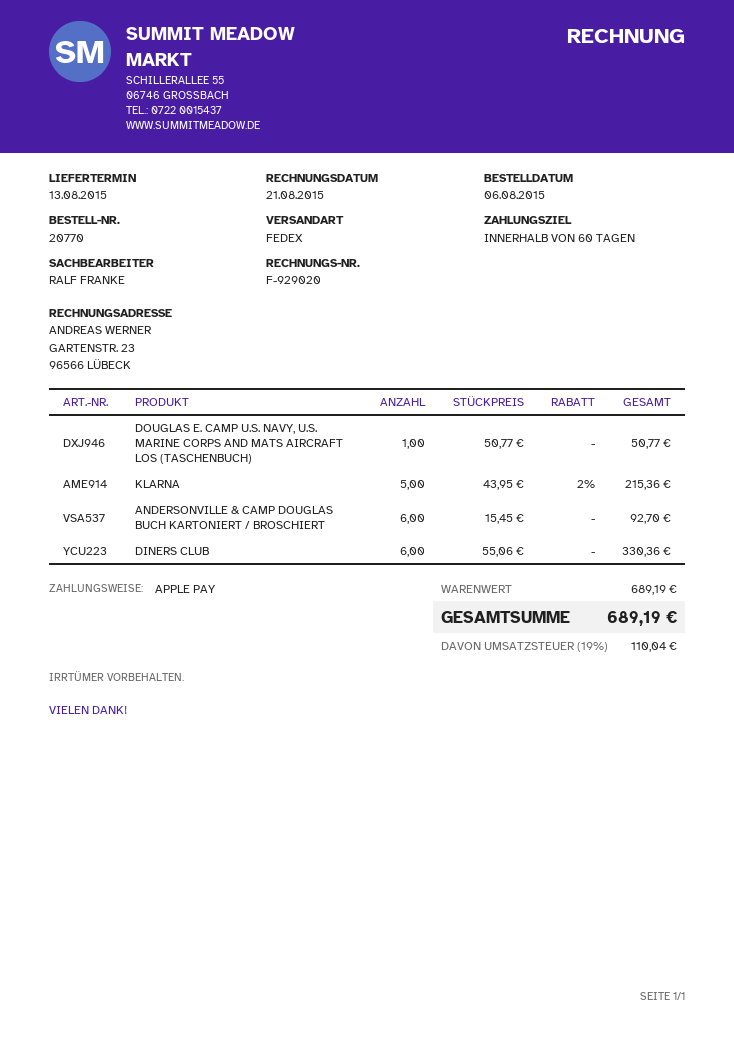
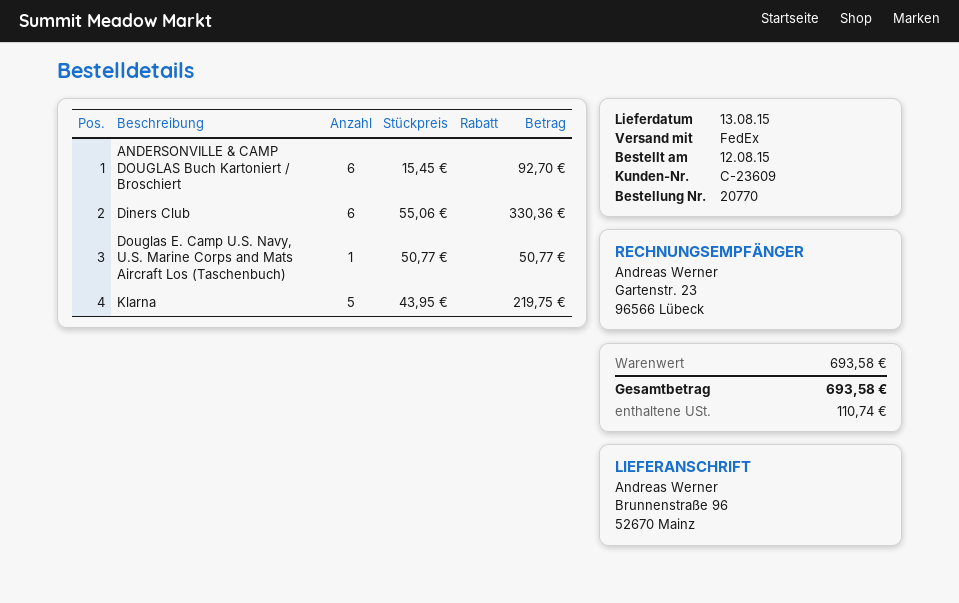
order date: 2015-08-06 -> 2015-08-12
KLARNA: 5 x 43.95 - 2% = 215.36 -> 5 x 43.95 = 219.75
subtotal: 689.19 -> 693.58
tax: 110.04 -> 110.74
total: 689.19 -> 693.58

